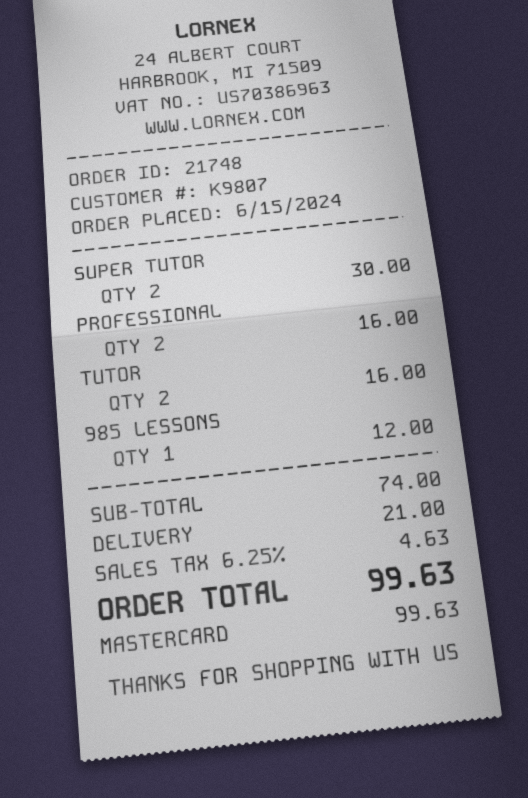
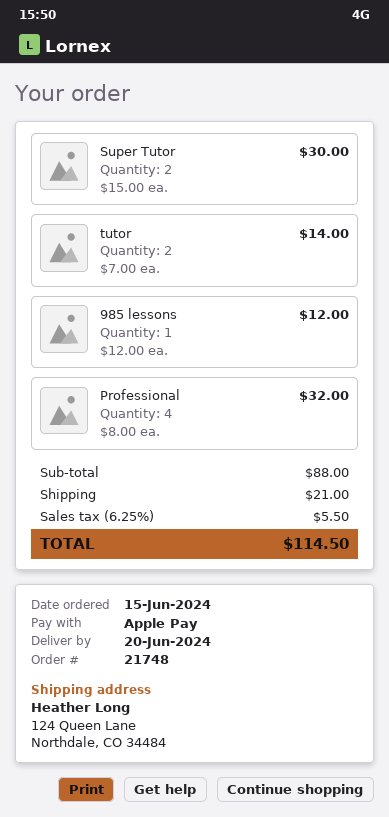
payment method: Mastercard -> Apple Pay
PROFESSIONAL: 2 for 16.00 -> 4 for 32.00
TUTOR: 2 for 16.00 -> 2 for 14.00
subtotal: 74.00 -> 88.00
tax: 6.25% = 4.63 -> 6.25% = 5.50
total: 99.63 -> 114.50

